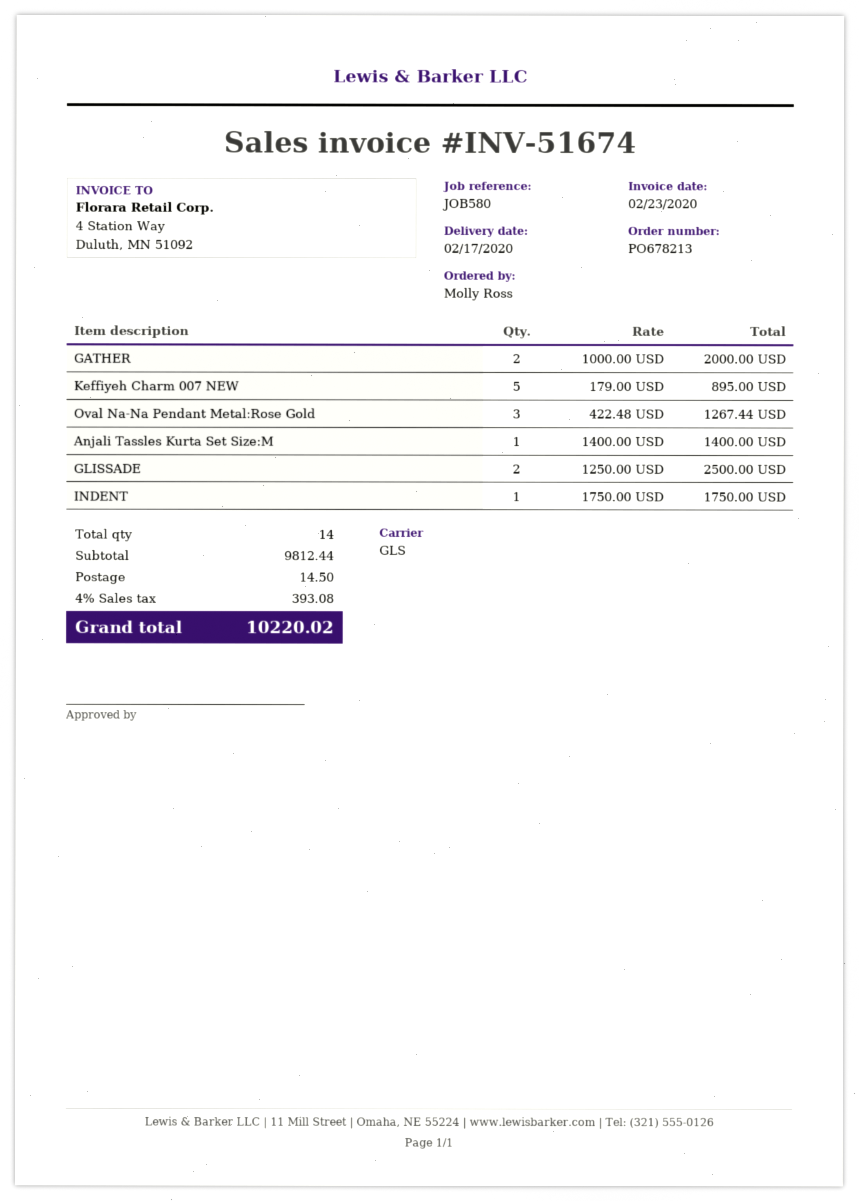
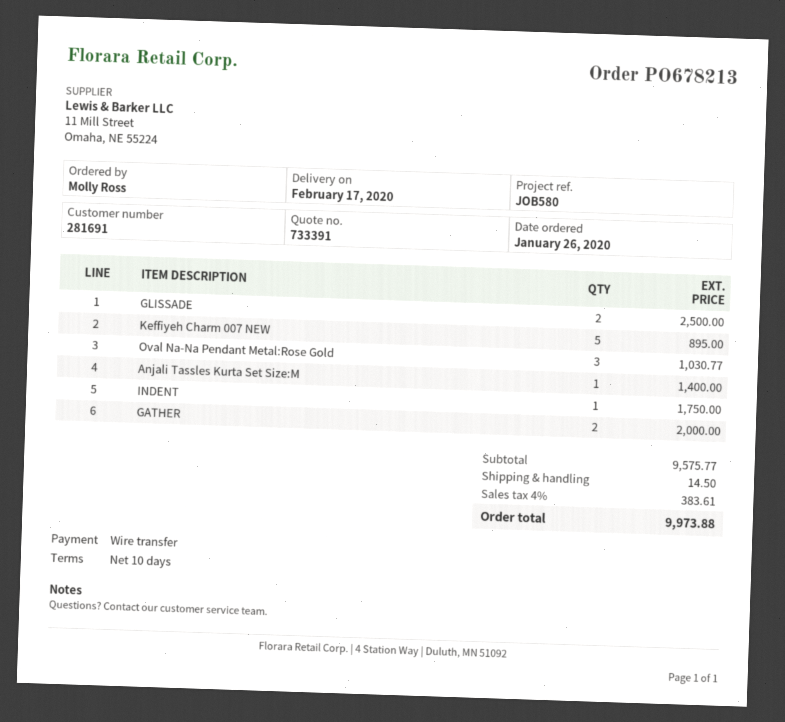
Oval Na-Na Pendant Metal:Rose Gold: 3 for 1267.44 -> 3 for 1030.77
subtotal: 9812.44 -> 9575.77
tax: 4% = 393.08 -> 4% = 383.61
total: 10220.02 -> 9973.88

